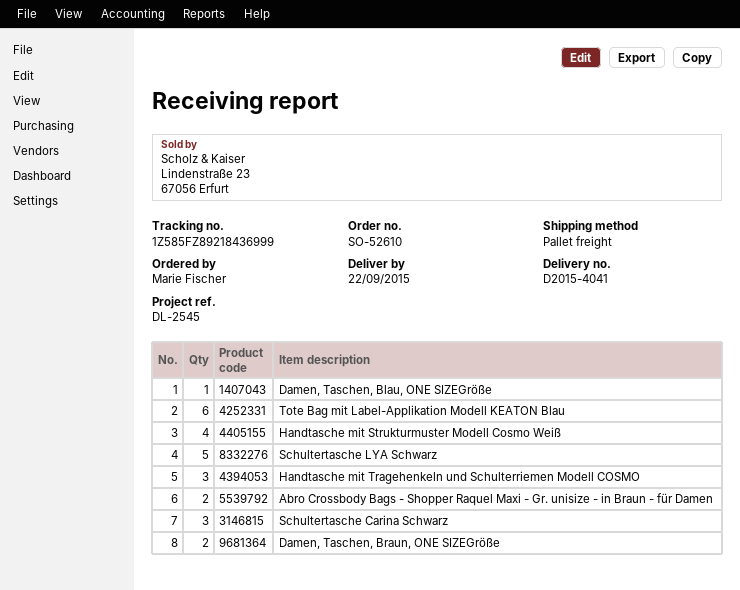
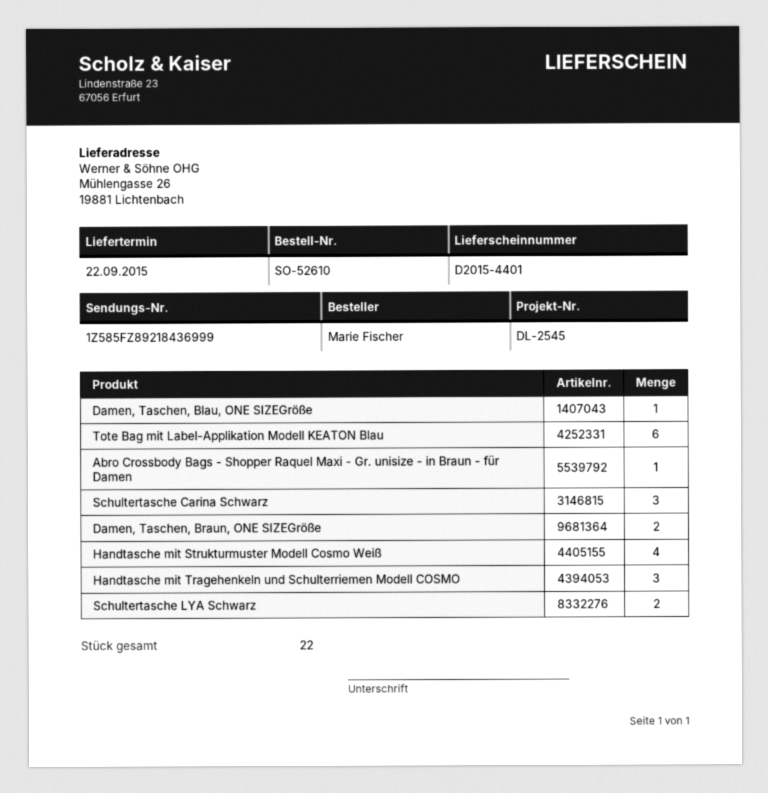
delivery note number: D2015-4041 -> D2015-4401
Schultertasche LYA Schwarz: 5 -> 2
Abro Crossbody Bags - Shopper Raquel Maxi - Gr. unisize - in Braun - für Damen: 2 -> 1

